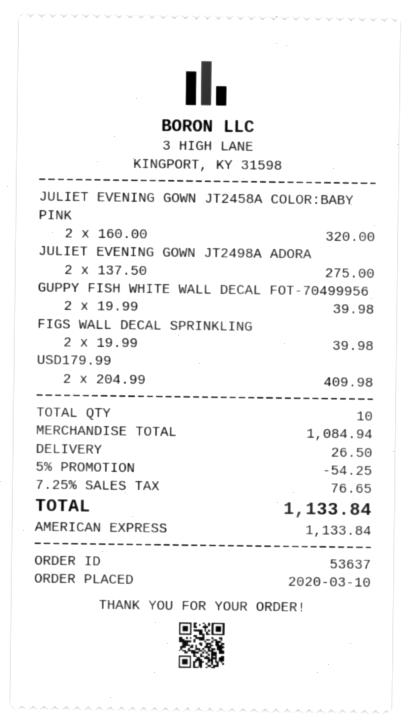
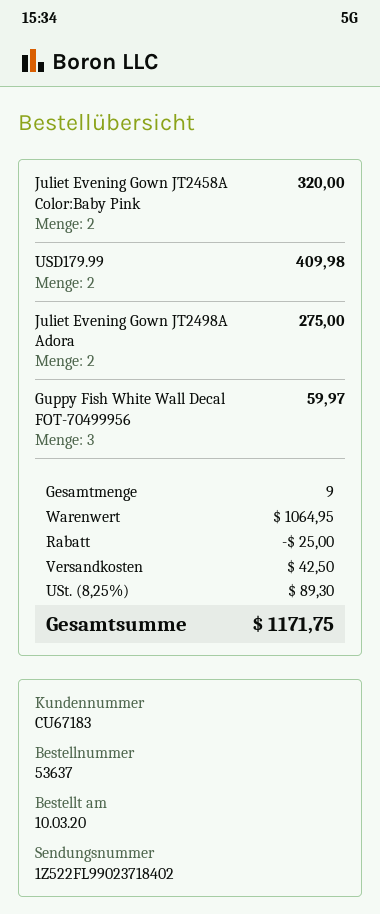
GUPPY FISH WHITE WALL DECAL FOT-70499956: 2 for 39.98 -> 3 for 59.97
FIGS WALL DECAL SPRINKLING: 2 for 39.98 -> none
total quantity: 10 -> 9
subtotal: 1084.94 -> 1064.95
discount: 54.25 -> 25.00
shipping: 26.50 -> 42.50
tax: 7.25% = 76.65 -> 8.25% = 89.30
total: 1133.84 -> 1171.75

